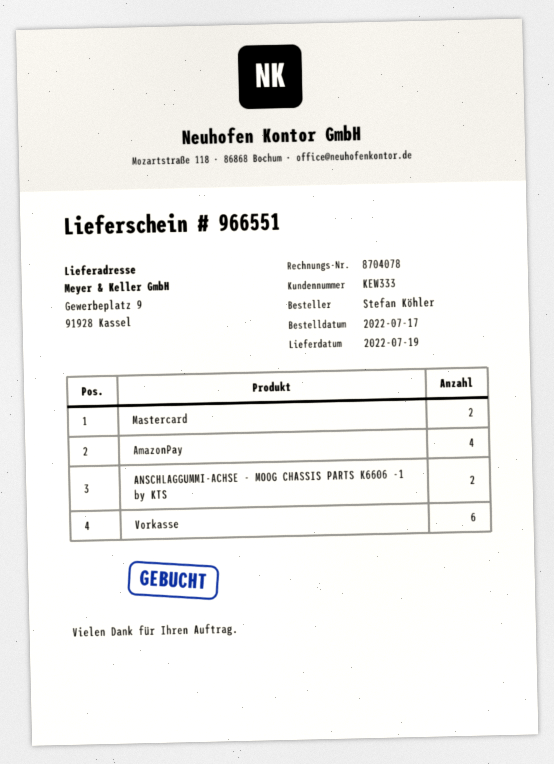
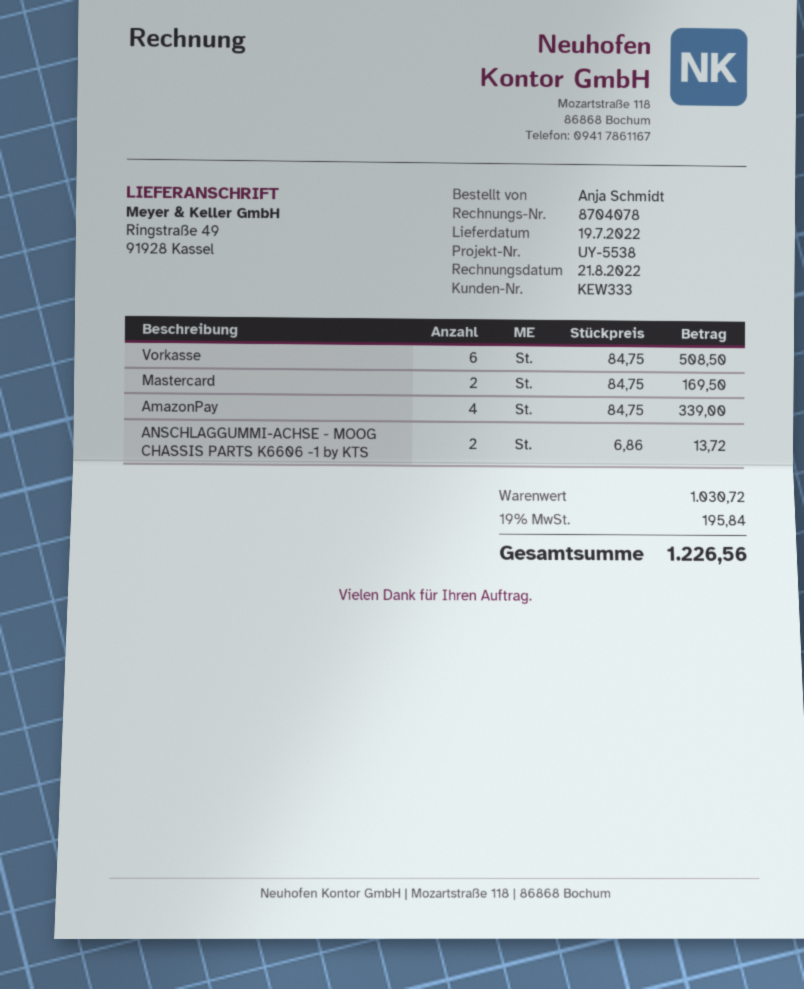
ordered by: Stefan Köhler -> Anja Schmidt
ship to: Gewerbeplatz 9, 91928 Kassel -> Ringstraße 49, 91928 Kassel

